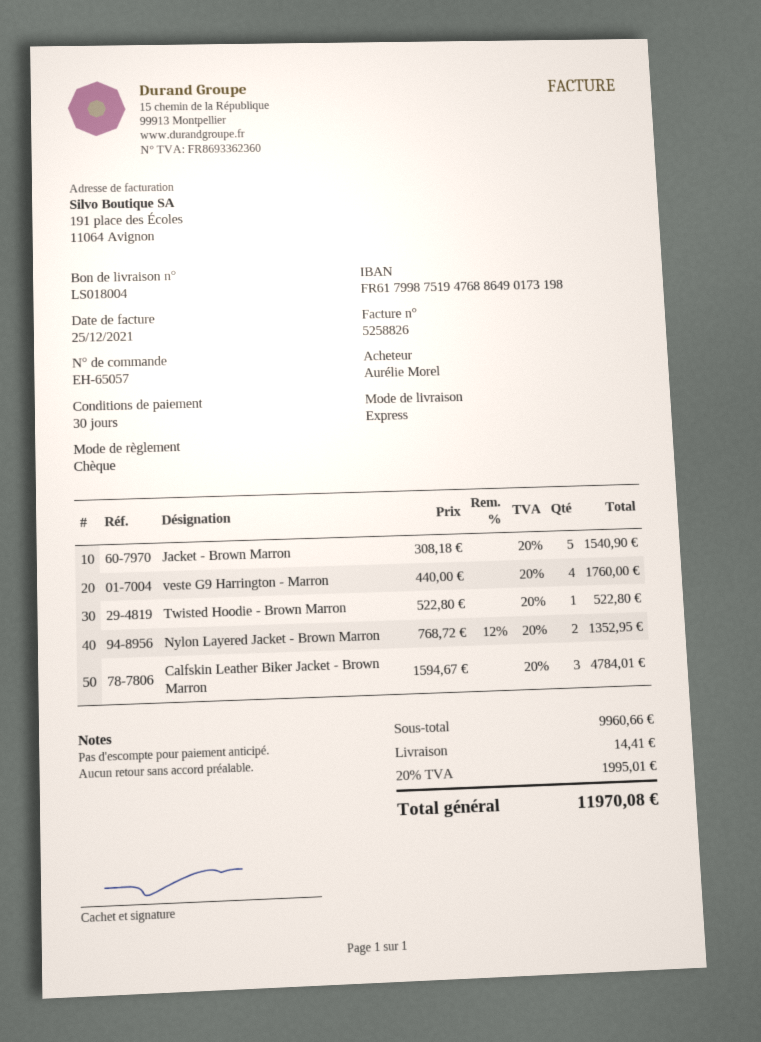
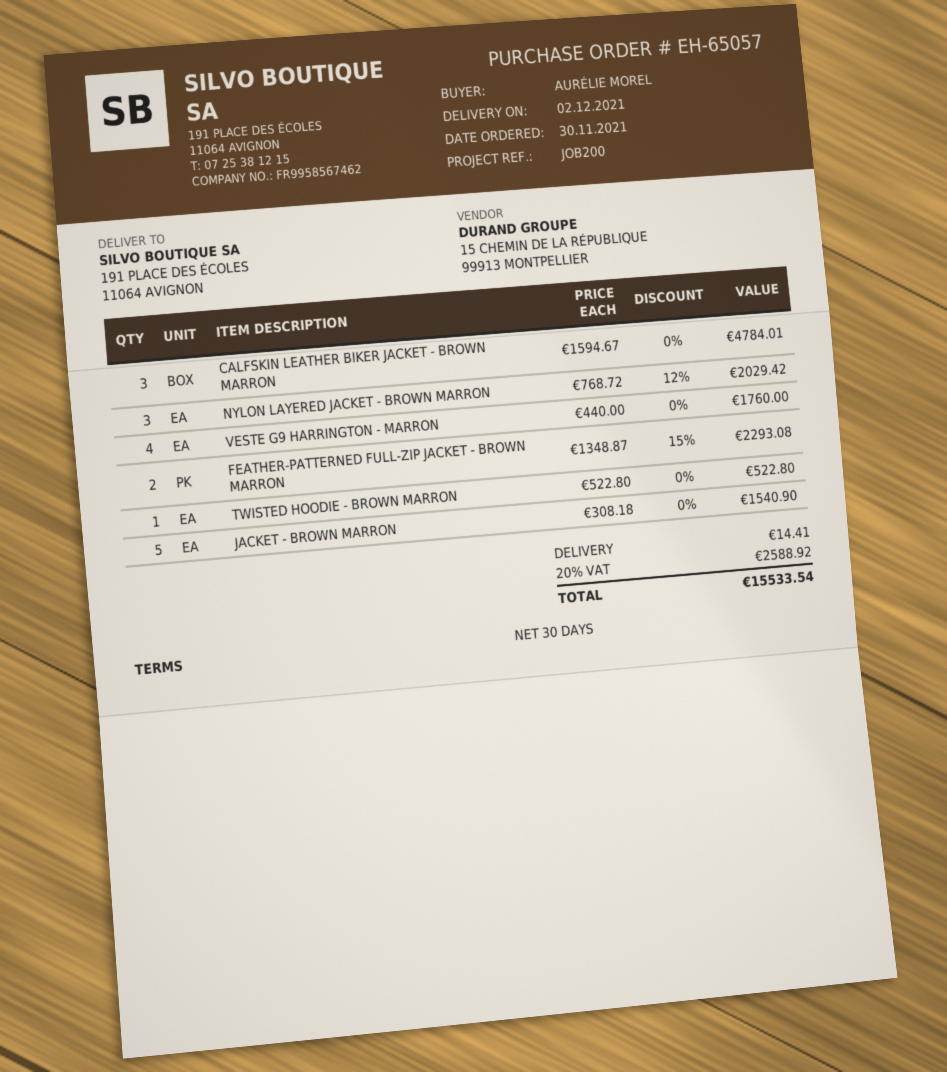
Nylon Layered Jacket - Brown Marron: 2 x 768.72 - 12% = 1352.95 -> 3 x 768.72 - 12% = 2029.42
FEATHER-PATTERNED FULL-ZIP JACKET - BROWN MARRON: none -> 2 x 1348.87 - 15% = 2293.08
tax: 20% = 1995.01 -> 20% = 2588.92
total: 11970.08 -> 15533.54

